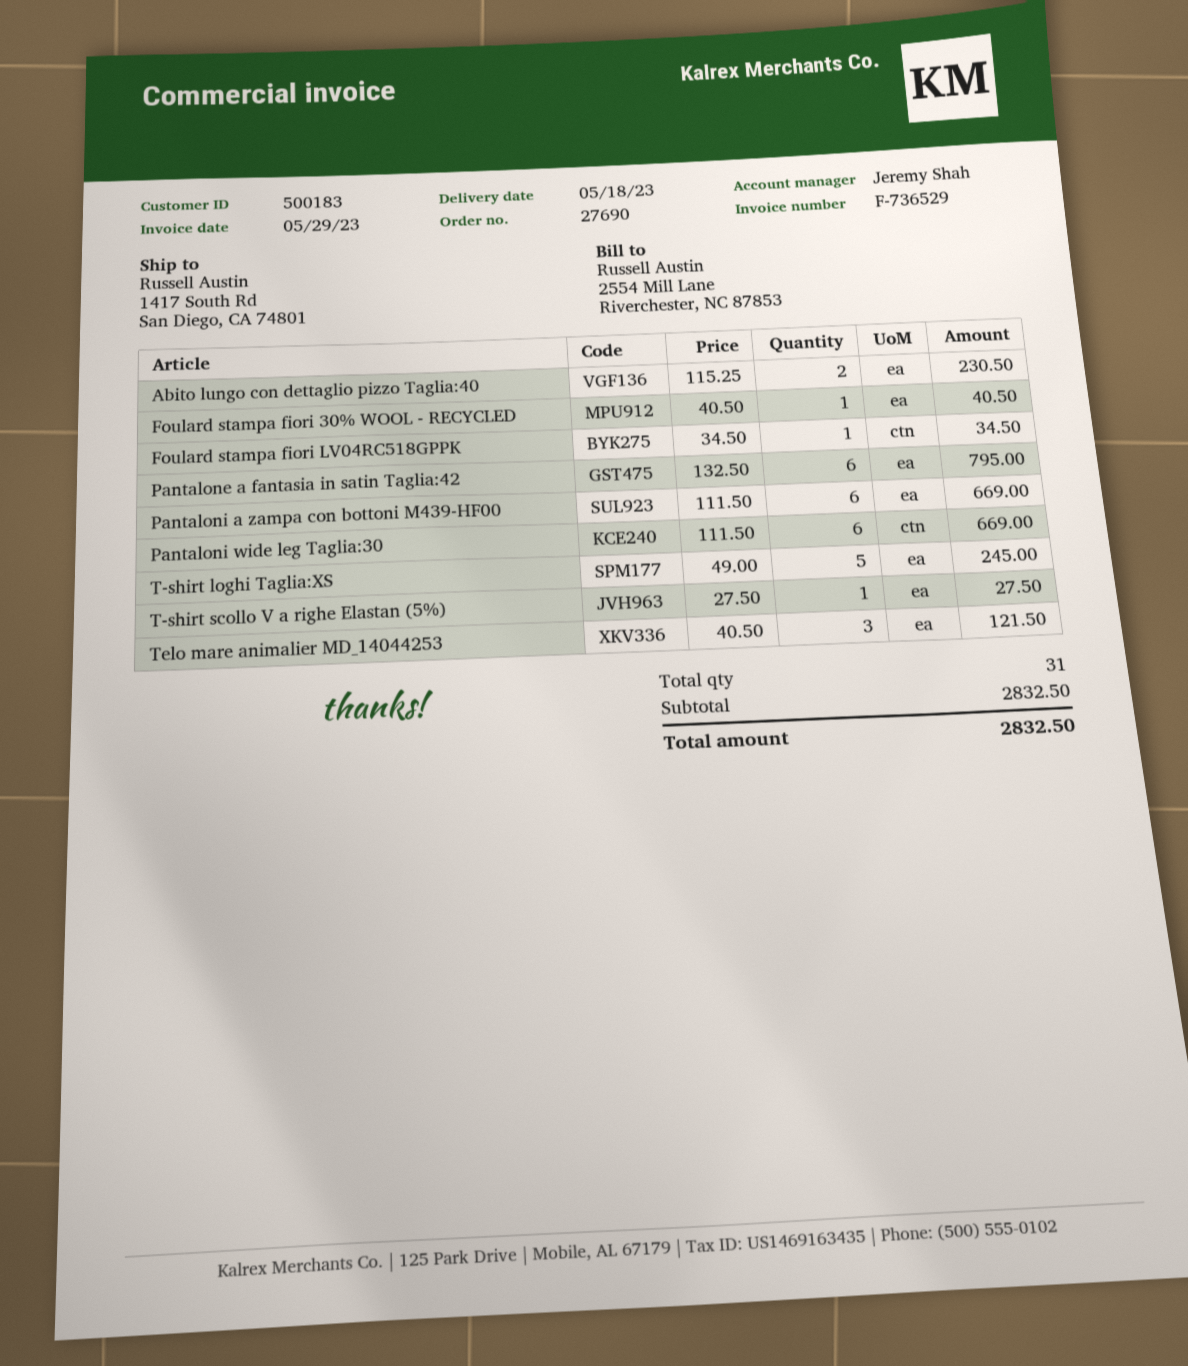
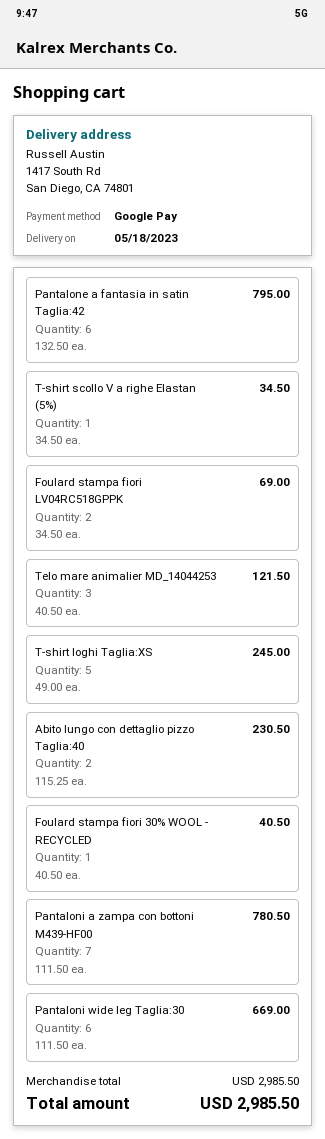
Foulard stampa fiori LV04RC518GPPK: 1 x 34.50 = 34.50 -> 2 x 34.50 = 69.00
Pantaloni a zampa con bottoni M439-HF00: 6 x 111.50 = 669.00 -> 7 x 111.50 = 780.50
T-shirt scollo V a righe Elastan (5%): 1 x 27.50 = 27.50 -> 1 x 34.50 = 34.50
subtotal: 2832.50 -> 2985.50
total: 2832.50 -> 2985.50

